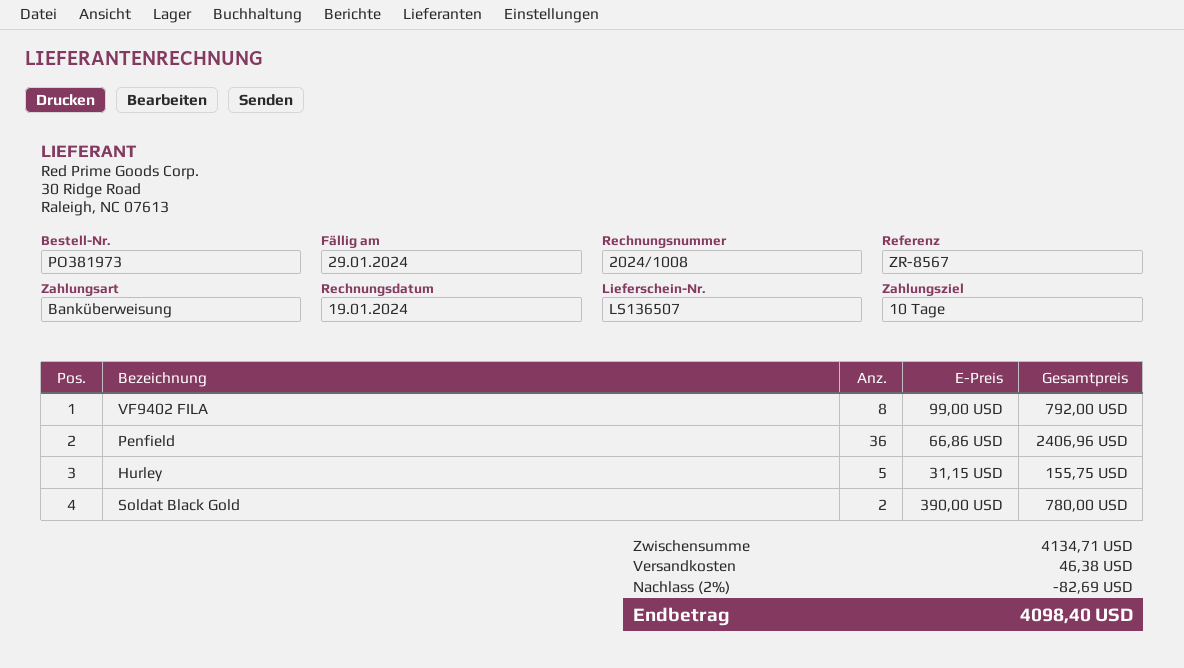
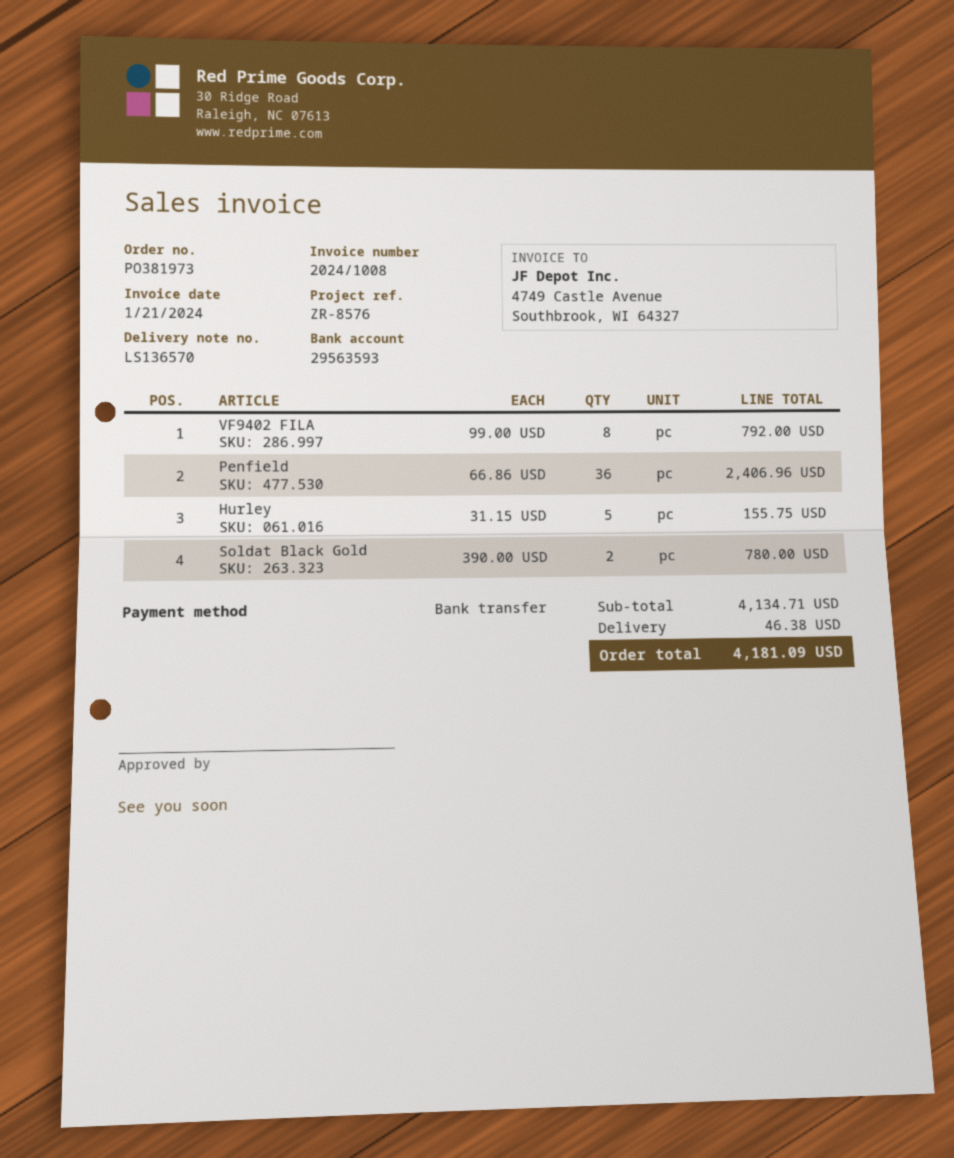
delivery note number: LS136507 -> LS136570
invoice date: 2024-01-19 -> 2024-01-21
reference: ZR-8567 -> ZR-8576
discount: 2% = 82.69 -> none
total: 4098.40 -> 4181.09

